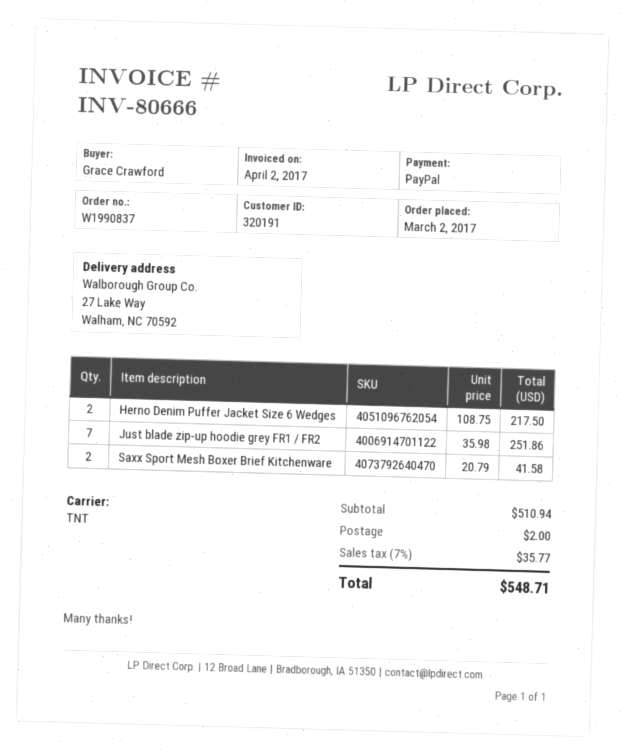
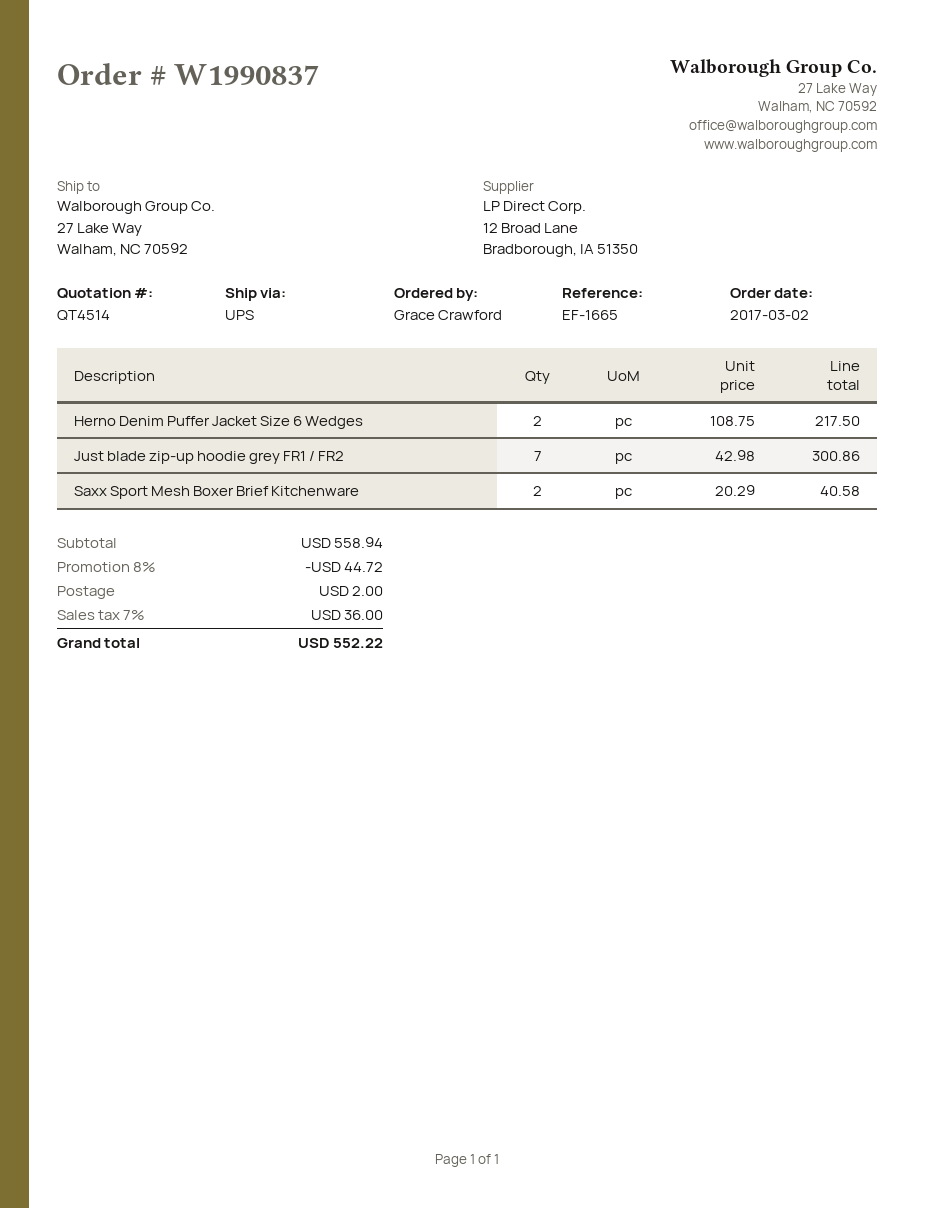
shipping method: TNT -> UPS
Just blade zip-up hoodie grey FR1 / FR2: 7 x 35.98 = 251.86 -> 7 x 42.98 = 300.86
Saxx Sport Mesh Boxer Brief Kitchenware: 2 x 20.79 = 41.58 -> 2 x 20.29 = 40.58
subtotal: 510.94 -> 558.94
discount: none -> 8% = 44.72
tax: 7% = 35.77 -> 7% = 36.00
total: 548.71 -> 552.22

